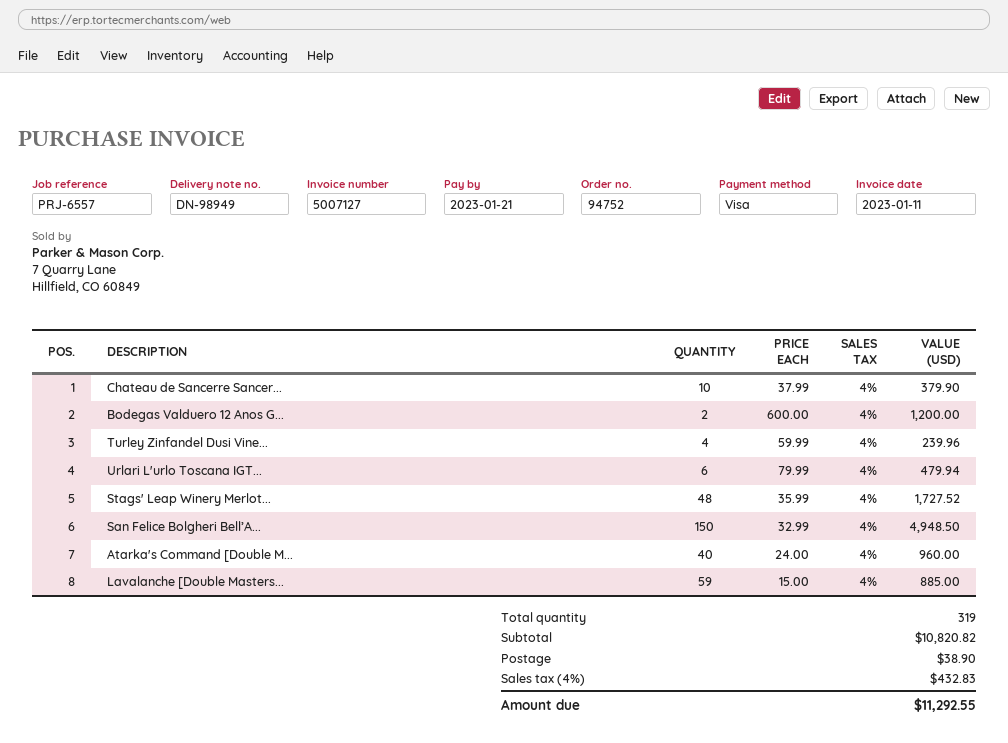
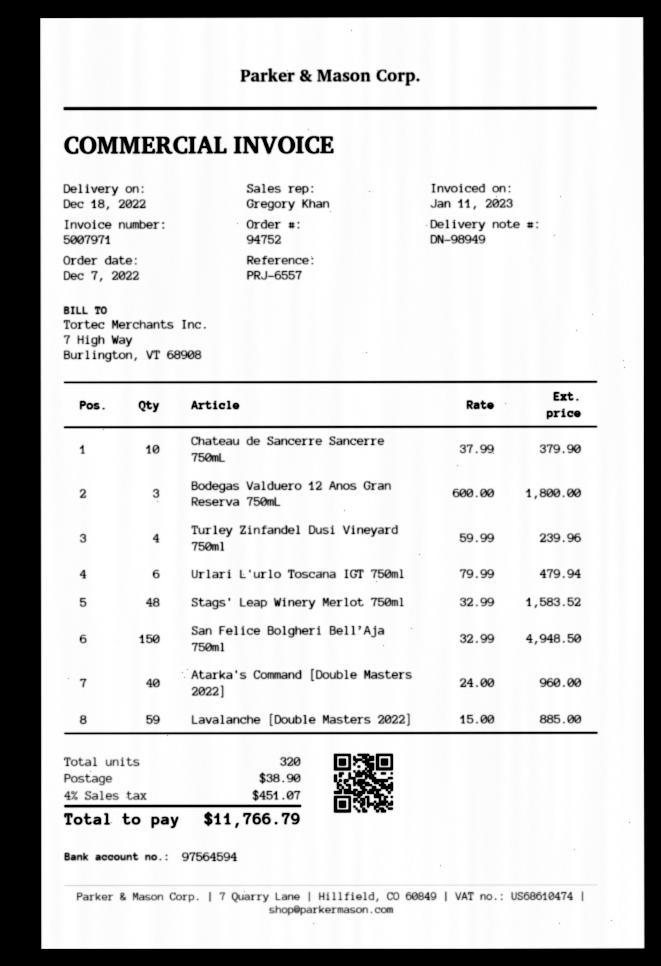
invoice number: 5007127 -> 5007971
Bodegas Valduero 12 Anos G...: 2 x 600.00 = 1200.00 -> 3 x 600.00 = 1800.00
Stags' Leap Winery Merlot...: 48 x 35.99 = 1727.52 -> 48 x 32.99 = 1583.52
total quantity: 319 -> 320
tax: 4% = 432.83 -> 4% = 451.07
total: 11292.55 -> 11766.79

